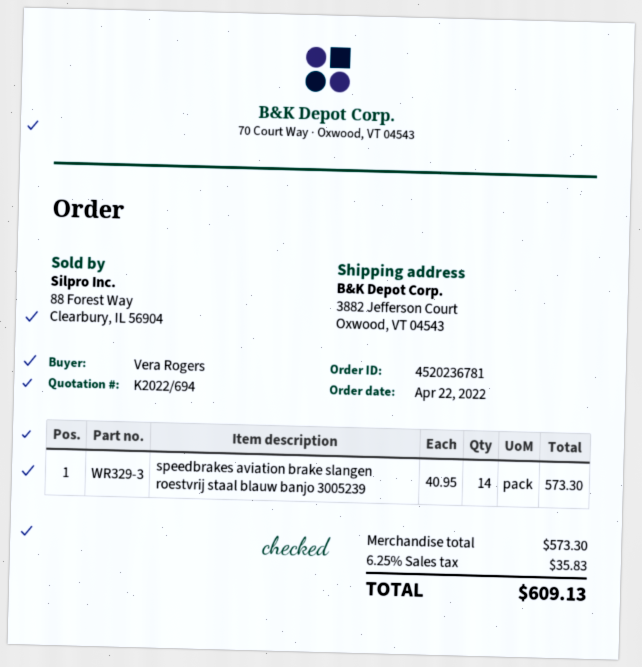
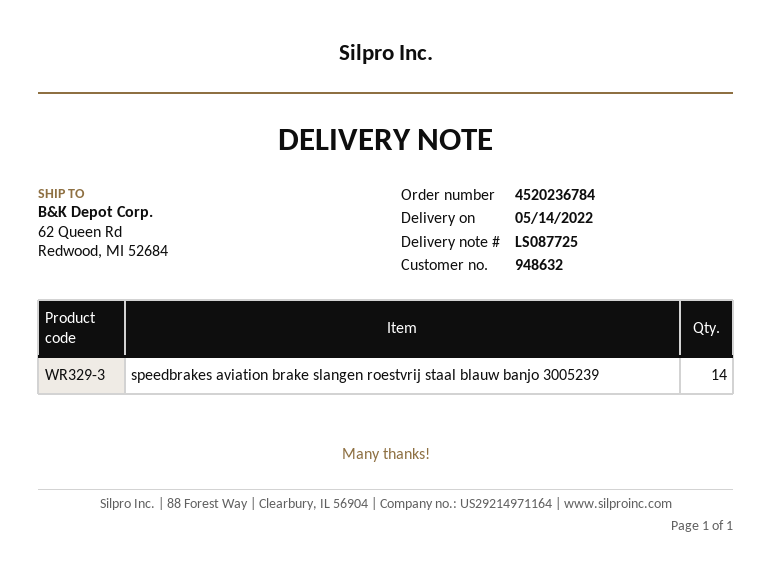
order number: 4520236781 -> 4520236784
ship to: 3882 Jefferson Court, Oxwood, VT 04543 -> 62 Queen Rd, Redwood, MI 52684

